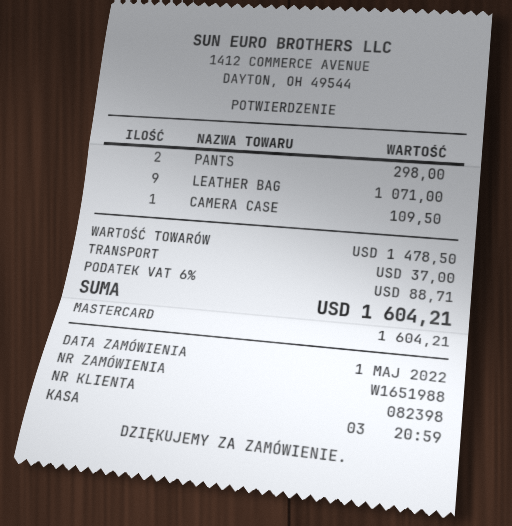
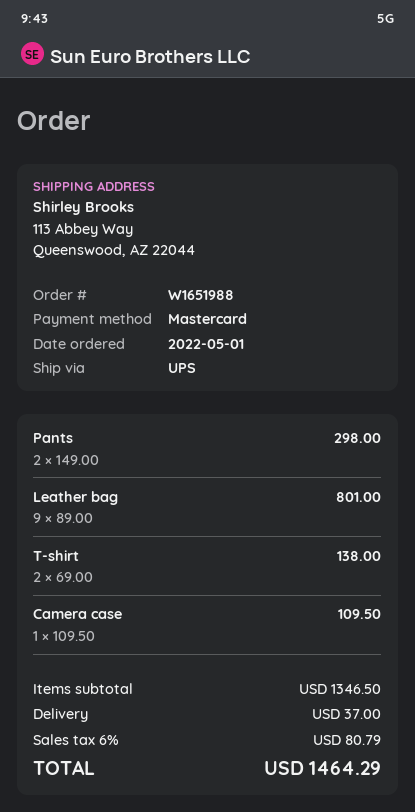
LEATHER BAG: 9 for 1071.00 -> 9 for 801.00
T-shirt: none -> 2 for 138.00
subtotal: 1478.50 -> 1346.50
tax: 6% = 88.71 -> 6% = 80.79
total: 1604.21 -> 1464.29

